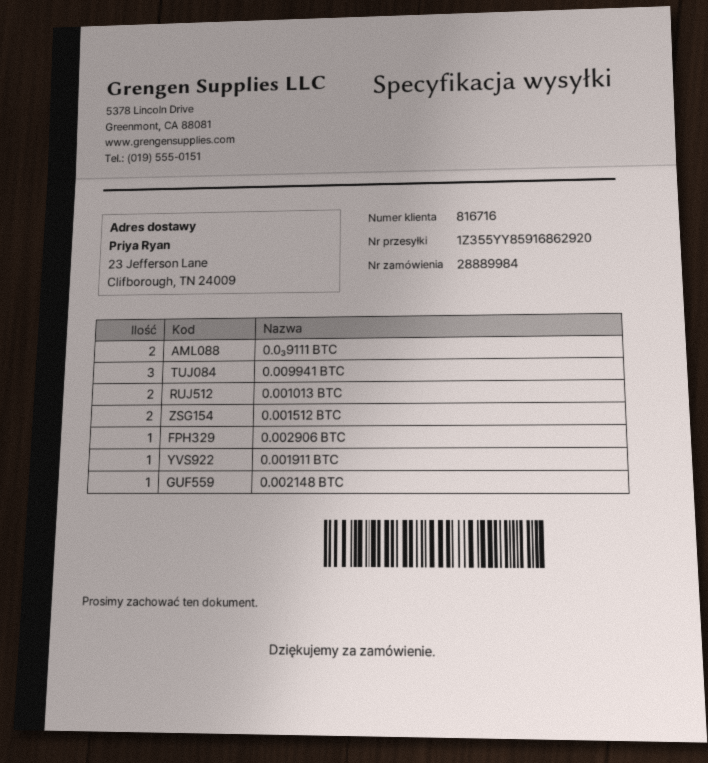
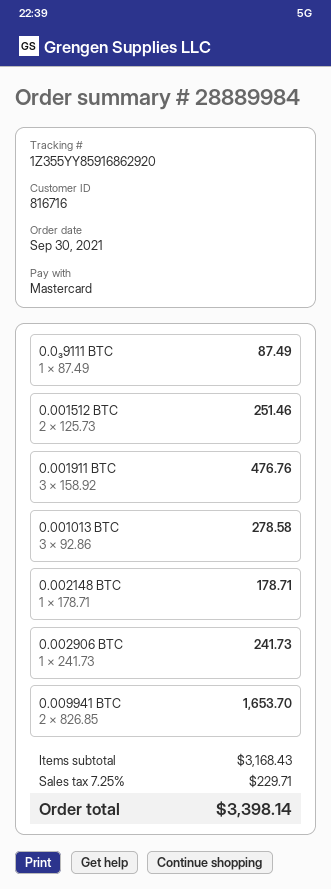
0.0₃9111 BTC: 2 -> 1
0.009941 BTC: 3 -> 2
0.001013 BTC: 2 -> 3
0.001911 BTC: 1 -> 3

